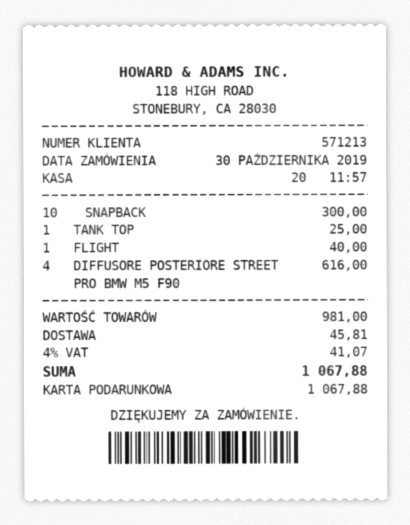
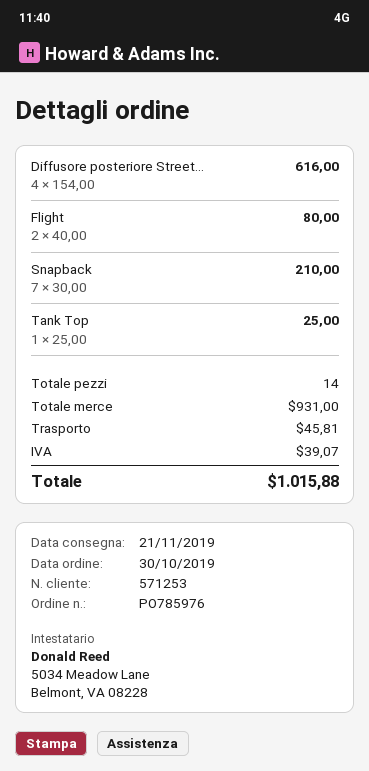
customer number: 571213 -> 571253
SNAPBACK: 10 for 300.00 -> 7 for 210.00
FLIGHT: 1 for 40.00 -> 2 for 80.00
subtotal: 981.00 -> 931.00
tax: 41.07 -> 39.07
total: 1067.88 -> 1015.88

